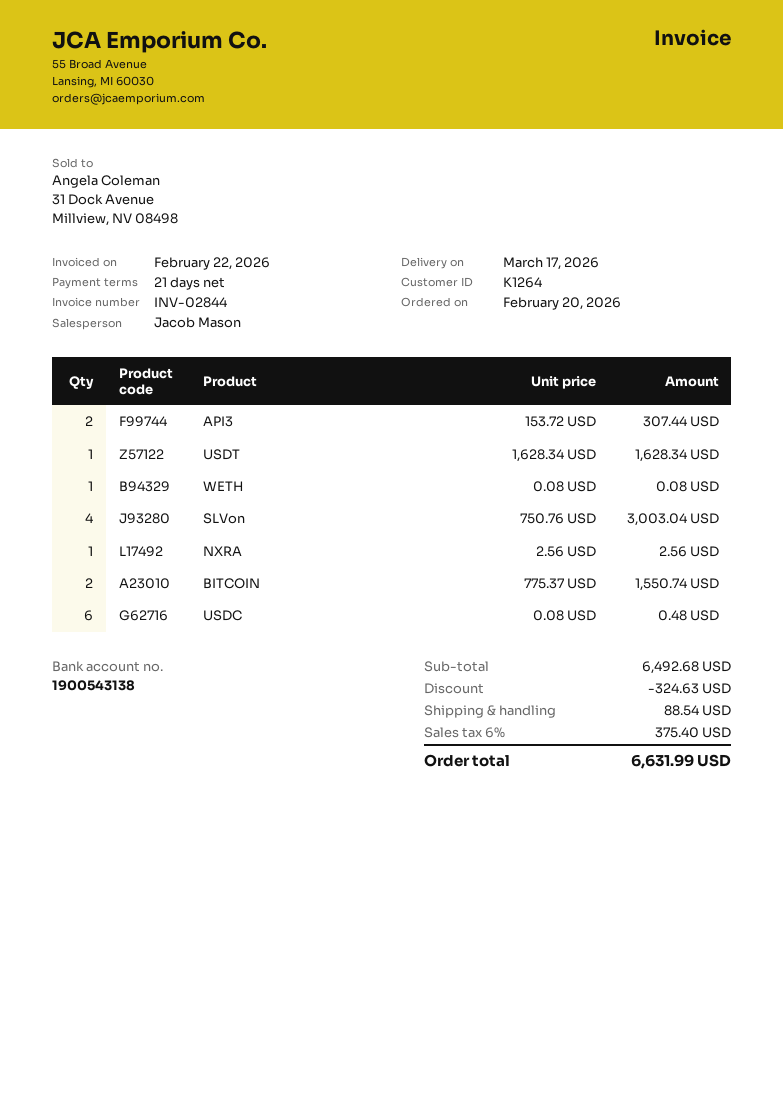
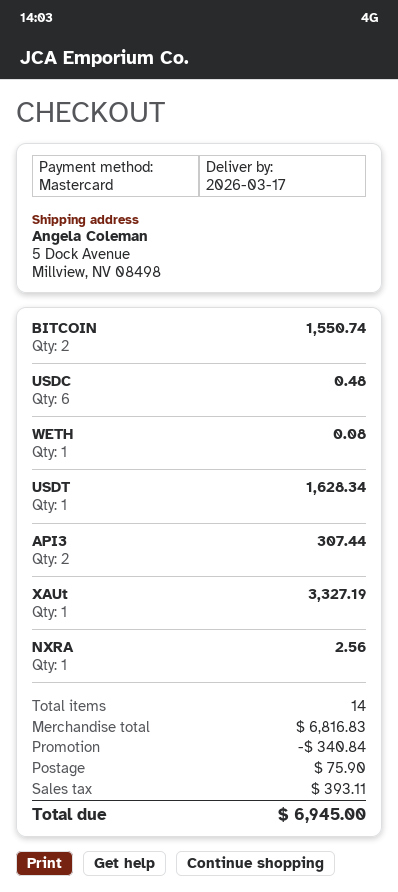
SLVon: 4 for 3003.04 -> none
XAUt: none -> 1 for 3327.19
subtotal: 6492.68 -> 6816.83
discount: 324.63 -> 340.84
shipping: 88.54 -> 75.90
tax: 375.40 -> 393.11
total: 6631.99 -> 6945.00

